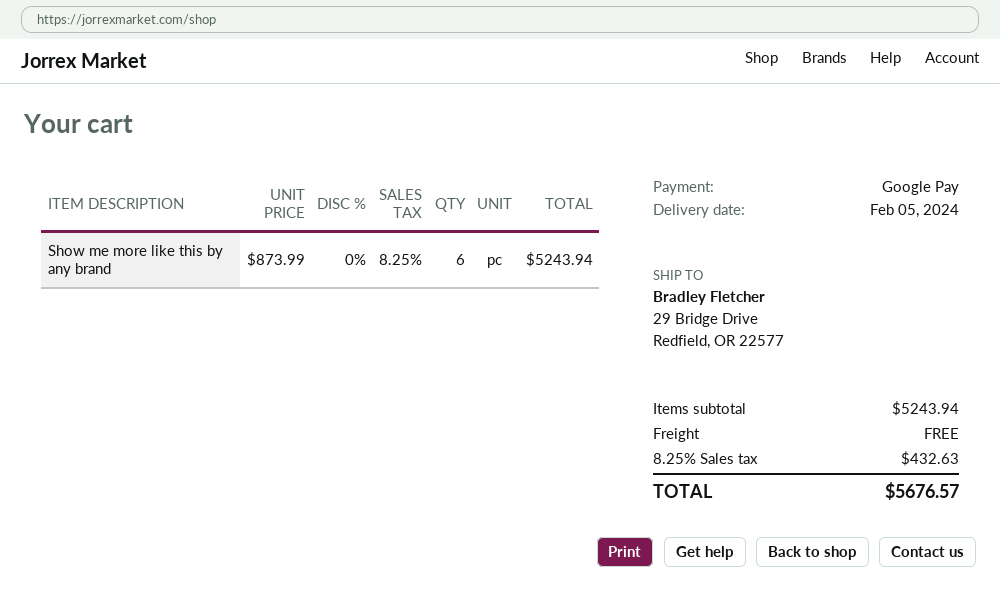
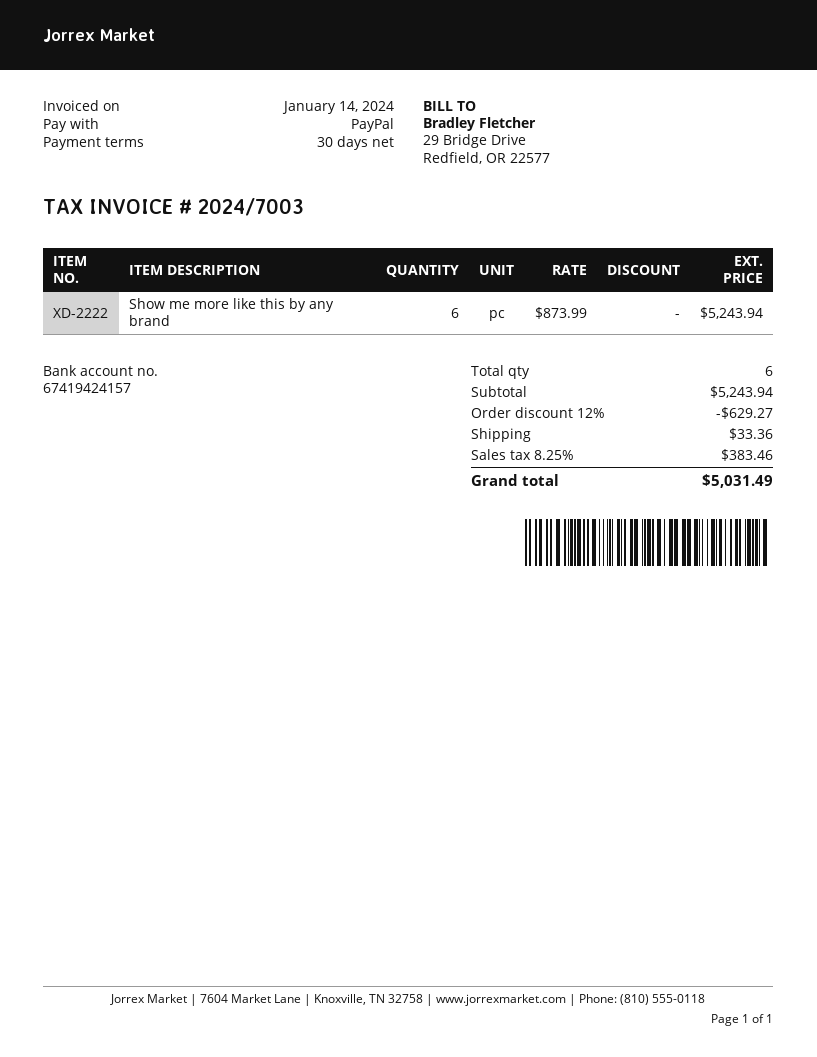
payment method: Google Pay -> PayPal
discount: none -> 12% = 629.27
shipping: 0.00 -> 33.36
tax: 8.25% = 432.63 -> 8.25% = 383.46
total: 5676.57 -> 5031.49

